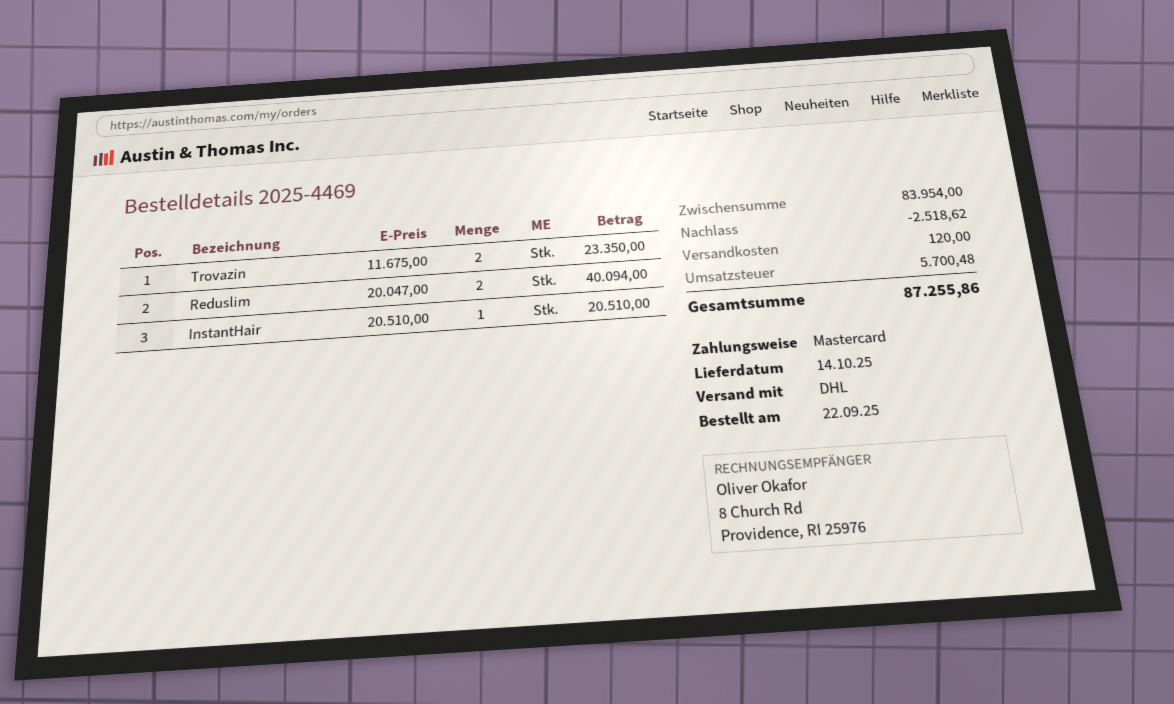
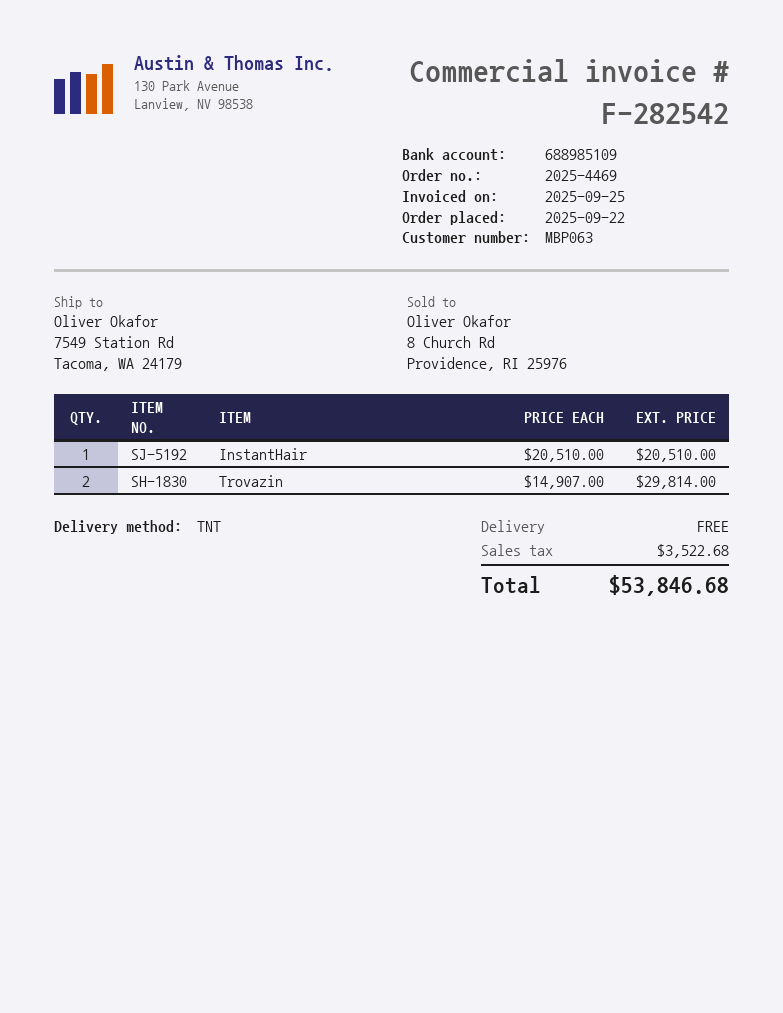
shipping method: DHL -> TNT
Trovazin: 2 x 11675.00 = 23350.00 -> 2 x 14907.00 = 29814.00
Reduslim: 2 x 20047.00 = 40094.00 -> none
discount: 2518.62 -> none
shipping: 120.00 -> 0.00
tax: 5700.48 -> 3522.68
total: 87255.86 -> 53846.68

